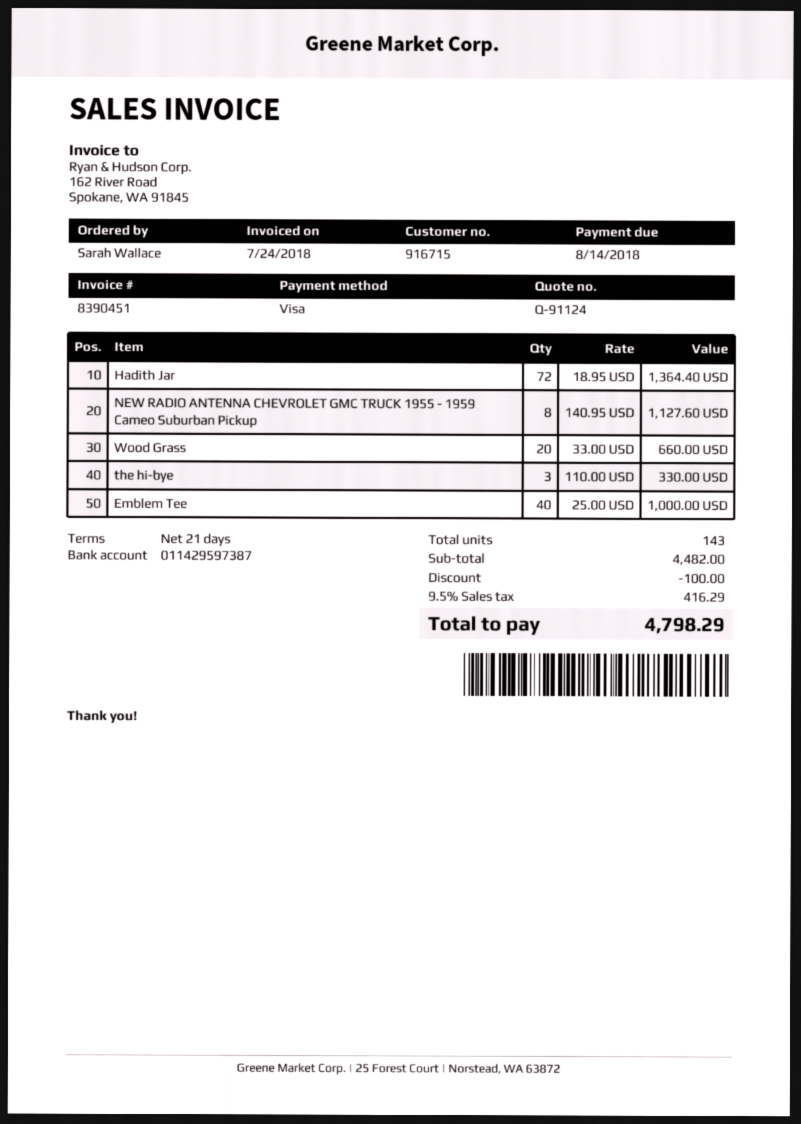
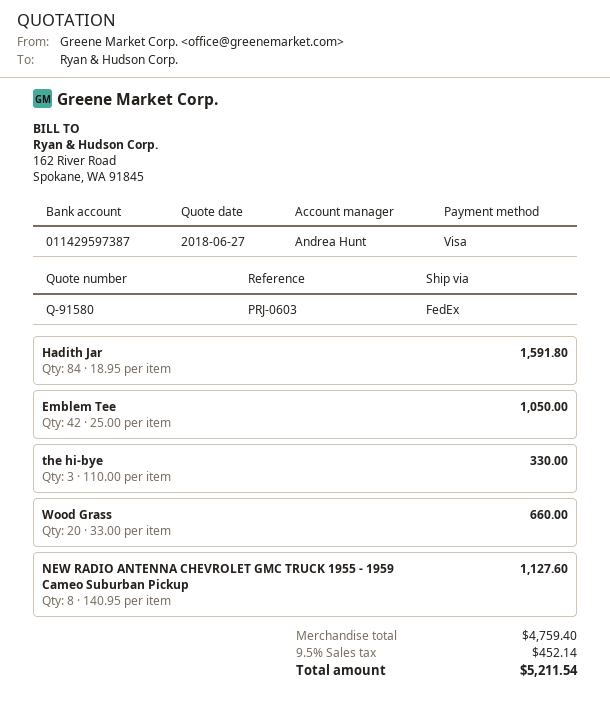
quote number: Q-91124 -> Q-91580
Hadith Jar: 72 x 18.95 = 1364.40 -> 84 x 18.95 = 1591.80
Emblem Tee: 40 x 25.00 = 1000.00 -> 42 x 25.00 = 1050.00
subtotal: 4482.00 -> 4759.40
discount: 100.00 -> none
tax: 9.5% = 416.29 -> 9.5% = 452.14
total: 4798.29 -> 5211.54

